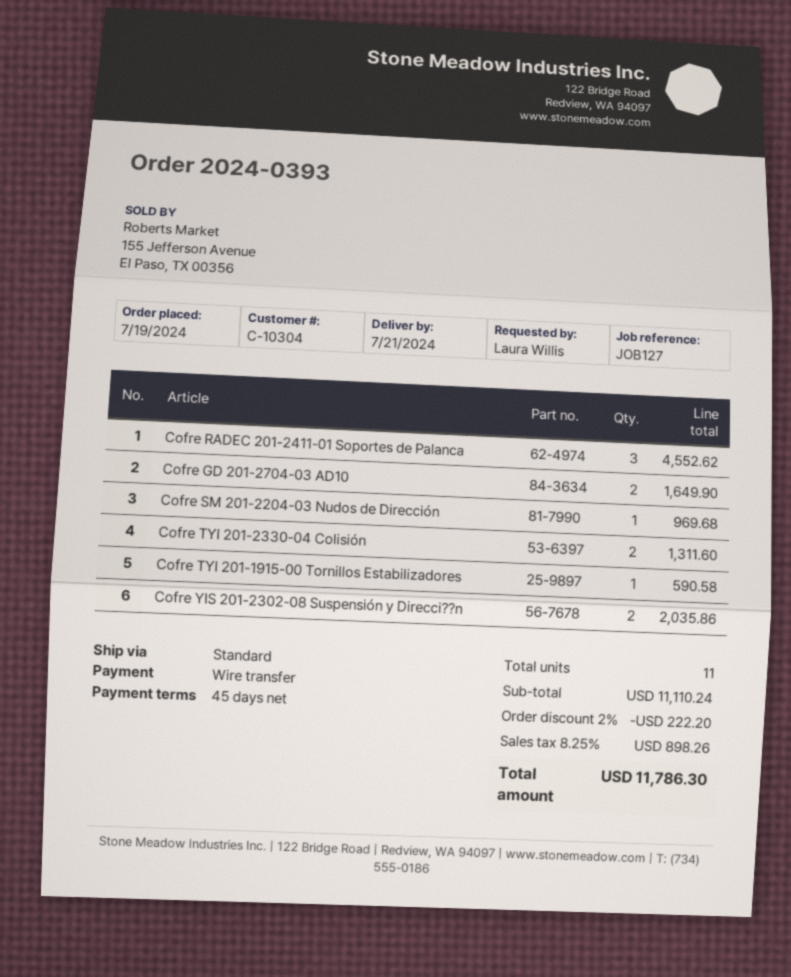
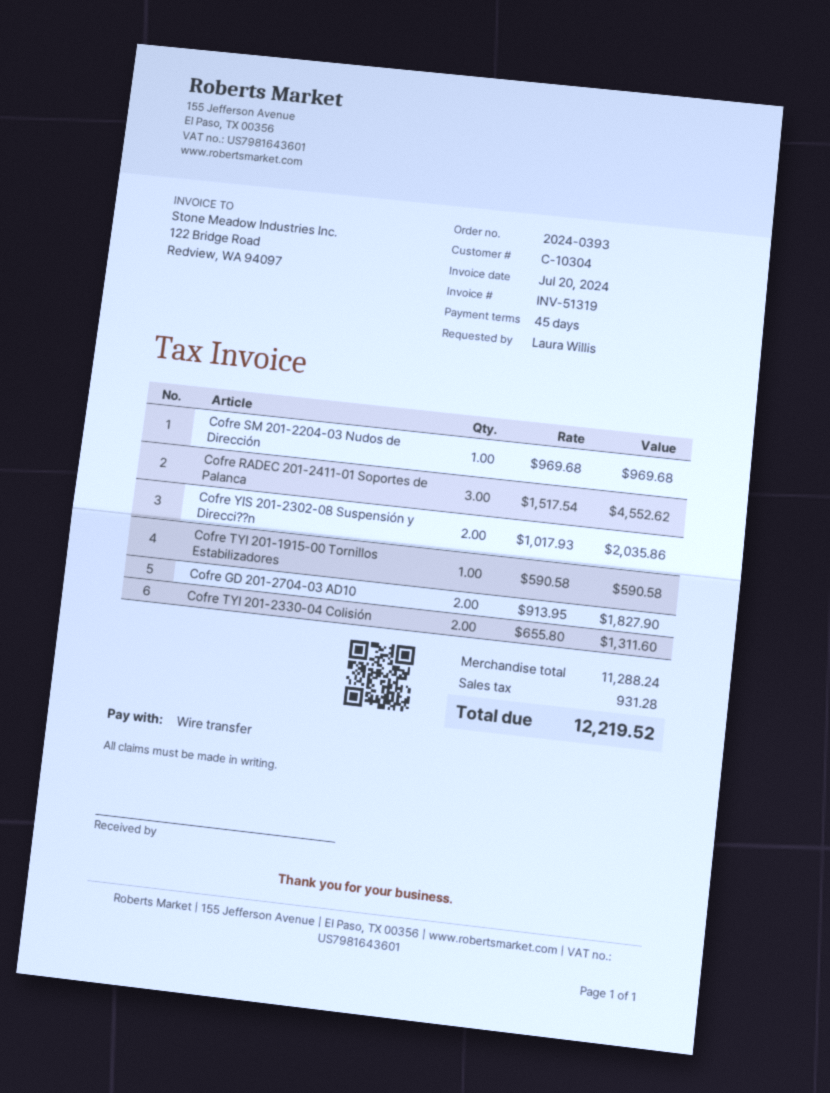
Cofre GD 201-2704-03 AD10: 2 for 1649.90 -> 2 for 1827.90
subtotal: 11110.24 -> 11288.24
discount: 2% = 222.20 -> none
tax: 898.26 -> 931.28
total: 11786.30 -> 12219.52

